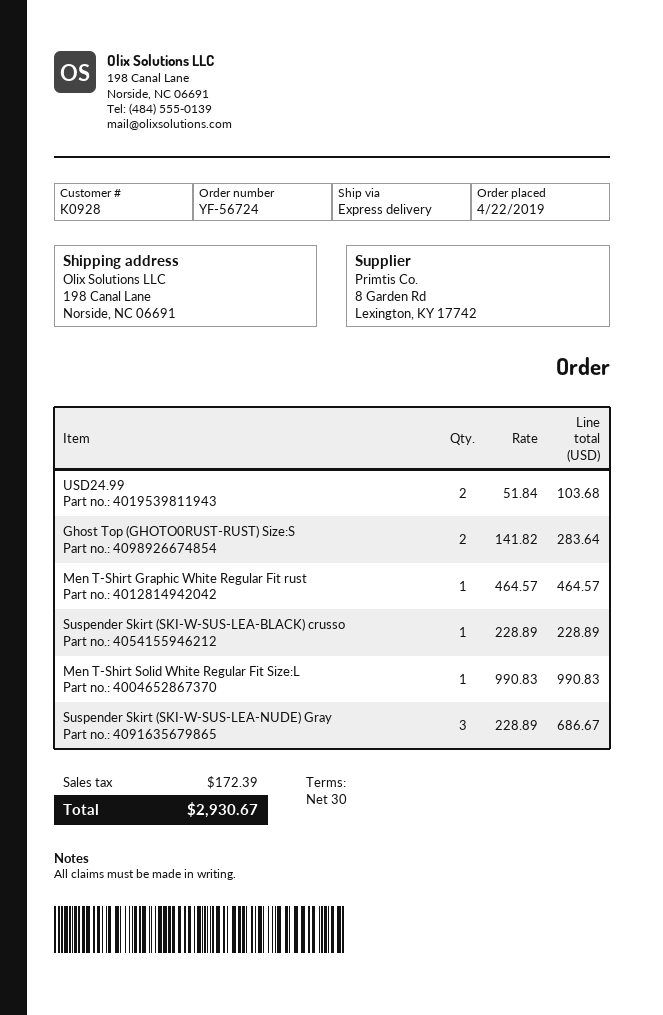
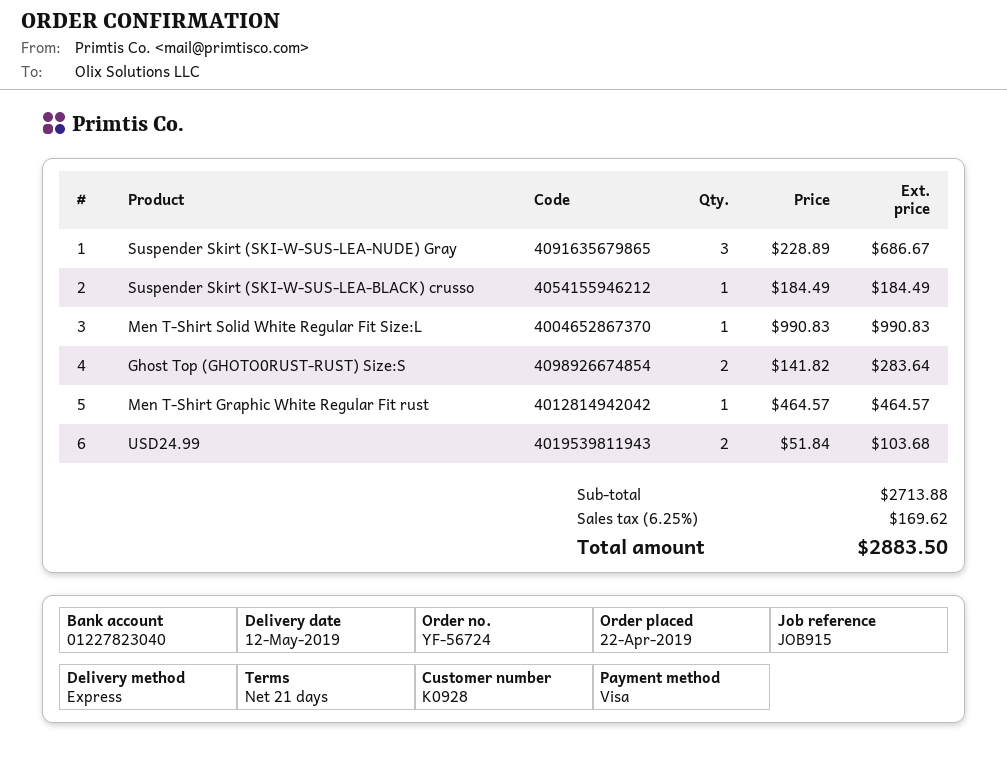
payment terms: 30 days -> 21 days
Suspender Skirt (SKI-W-SUS-LEA-BLACK) crusso: 1 x 228.89 = 228.89 -> 1 x 184.49 = 184.49
tax: 172.39 -> 169.62
total: 2930.67 -> 2883.50

